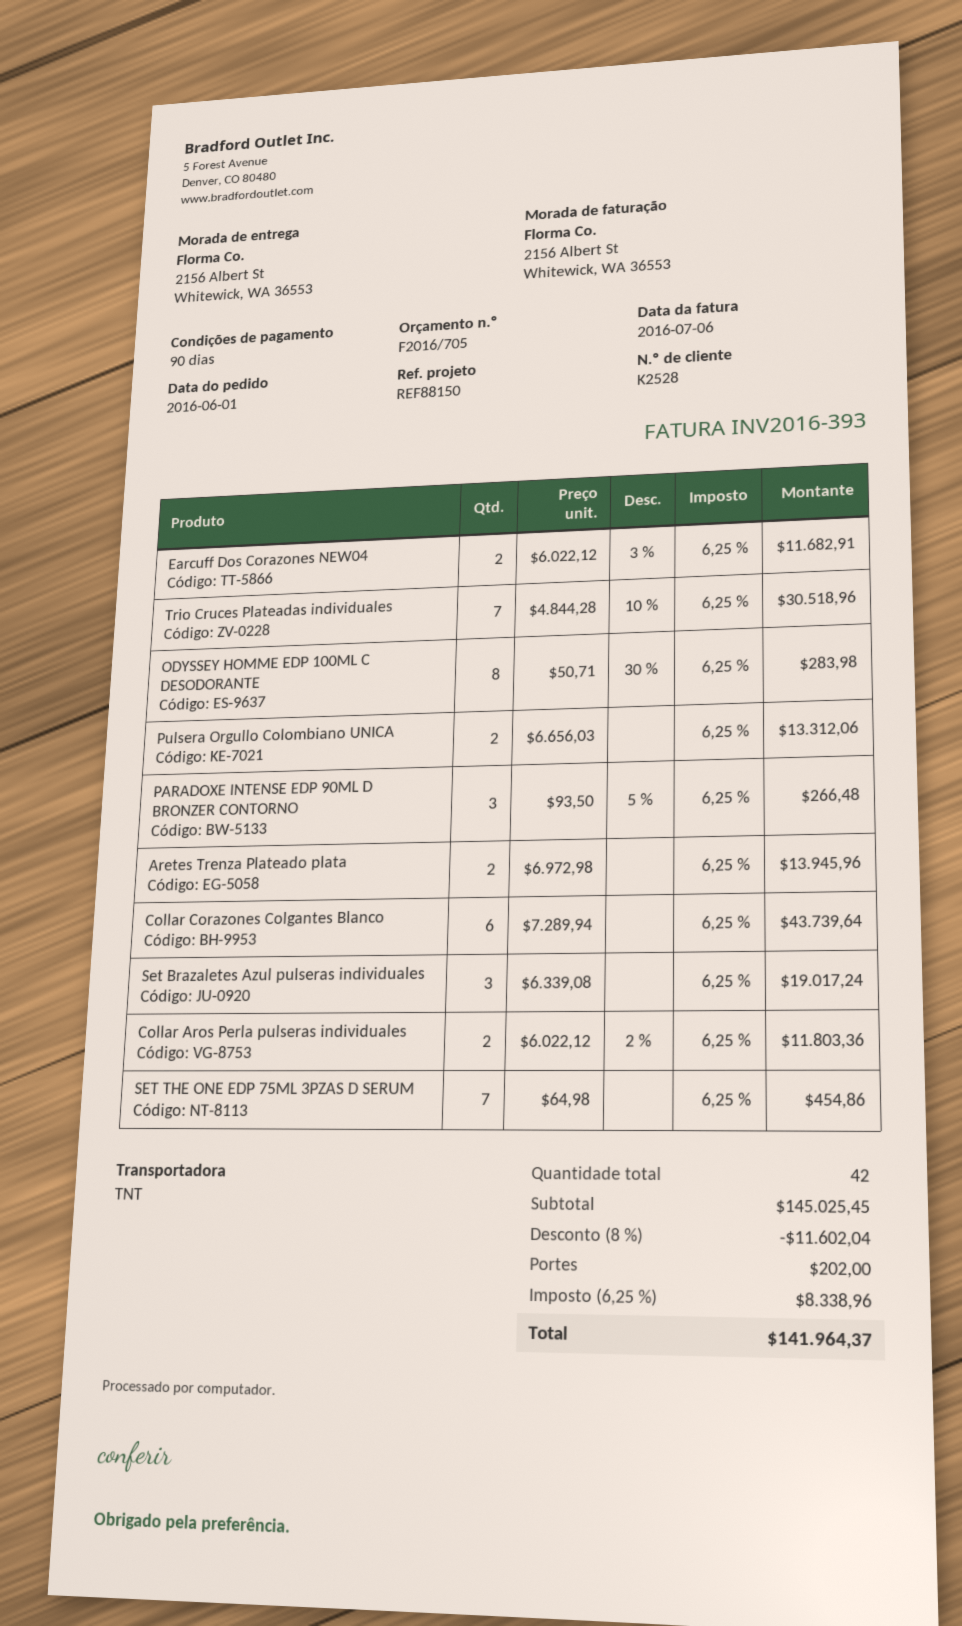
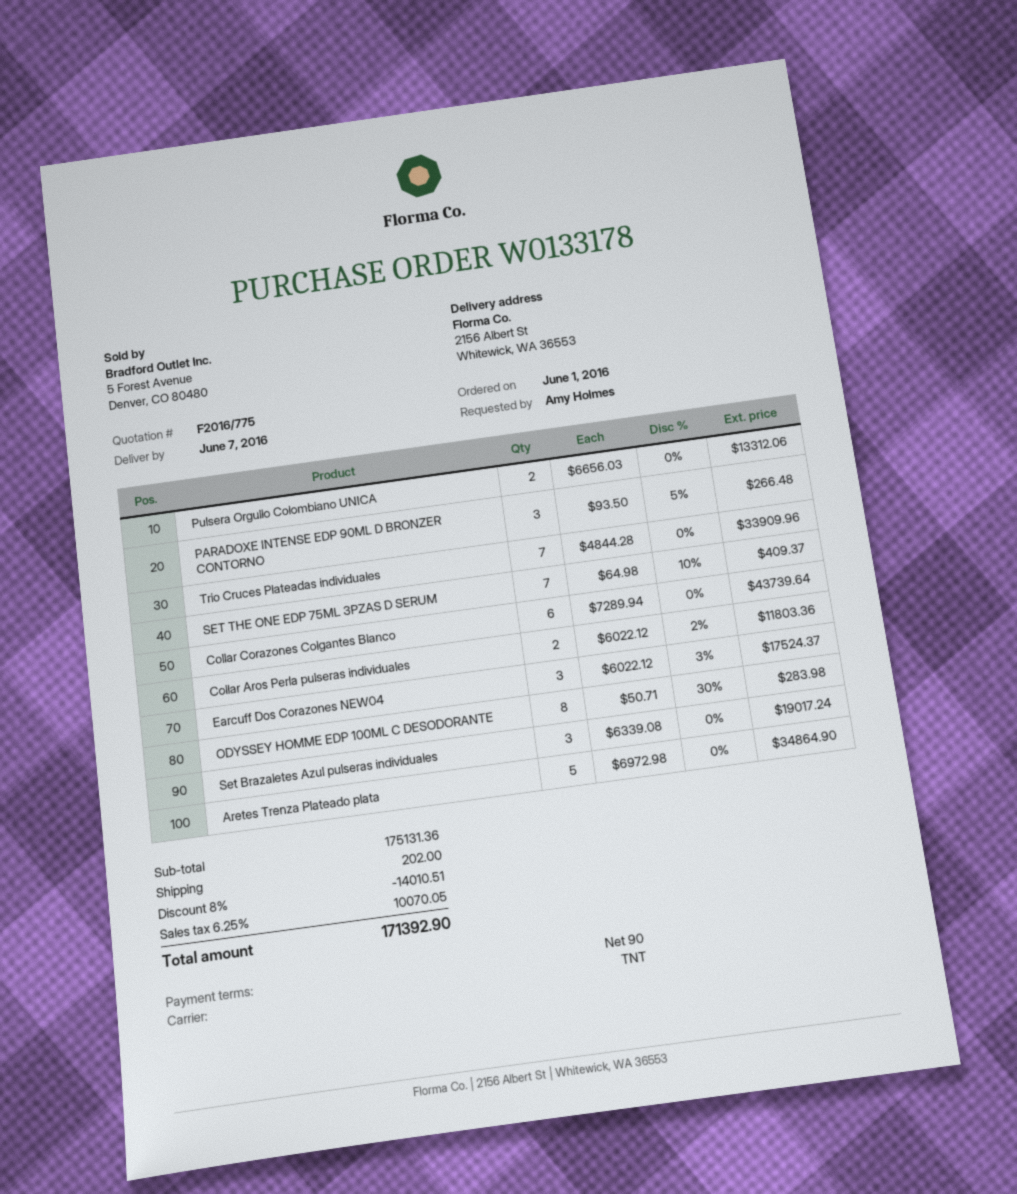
quote number: F2016/705 -> F2016/775
Earcuff Dos Corazones NEW04: 2 x 6022.12 - 3% = 11682.91 -> 3 x 6022.12 - 3% = 17524.37
Trio Cruces Plateadas individuales: 7 x 4844.28 - 10% = 30518.96 -> 7 x 4844.28 = 33909.96
Aretes Trenza Plateado plata: 2 x 6972.98 = 13945.96 -> 5 x 6972.98 = 34864.90
SET THE ONE EDP 75ML 3PZAS D SERUM: 7 x 64.98 = 454.86 -> 7 x 64.98 - 10% = 409.37
subtotal: 145025.45 -> 175131.36
discount: 8% = 11602.04 -> 8% = 14010.51
tax: 6.25% = 8338.96 -> 6.25% = 10070.05
total: 141964.37 -> 171392.90

